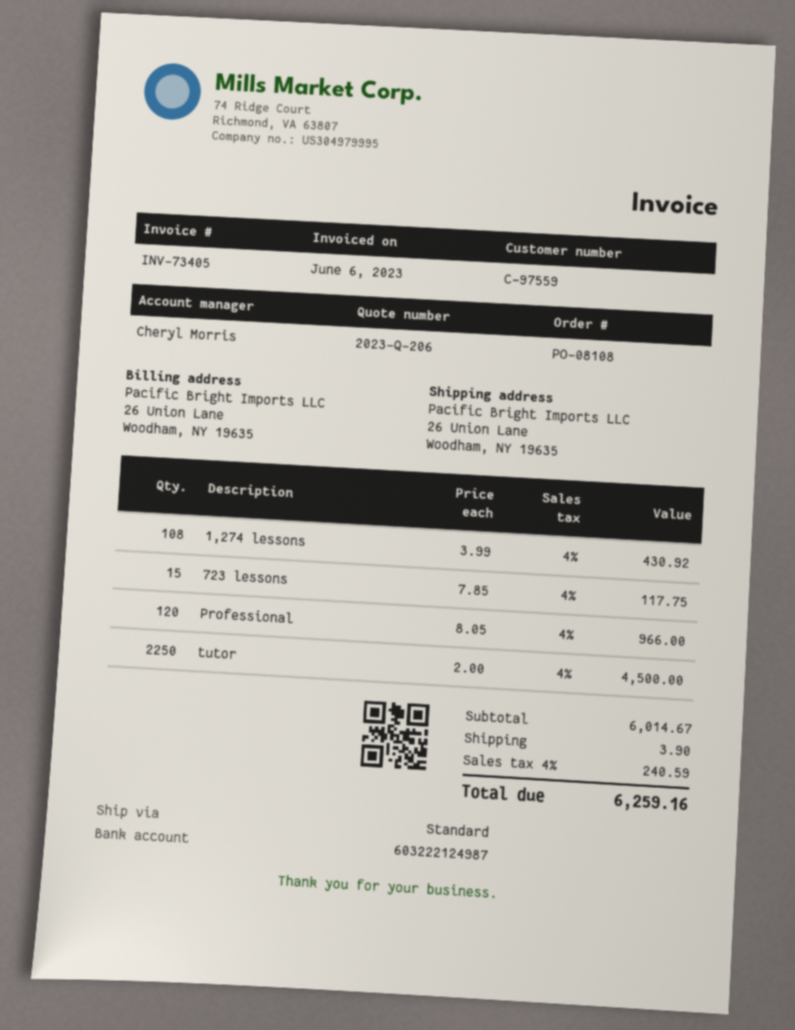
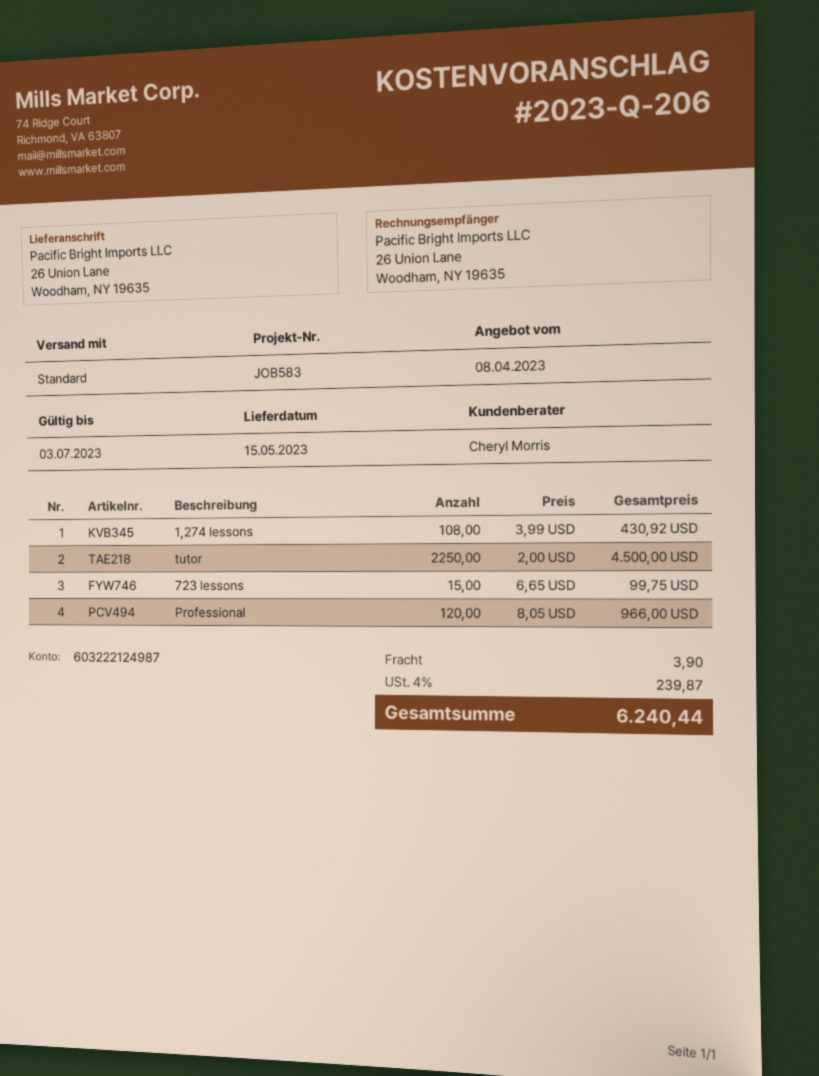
723 lessons: 15 x 7.85 = 117.75 -> 15 x 6.65 = 99.75
tax: 4% = 240.59 -> 4% = 239.87
total: 6259.16 -> 6240.44

